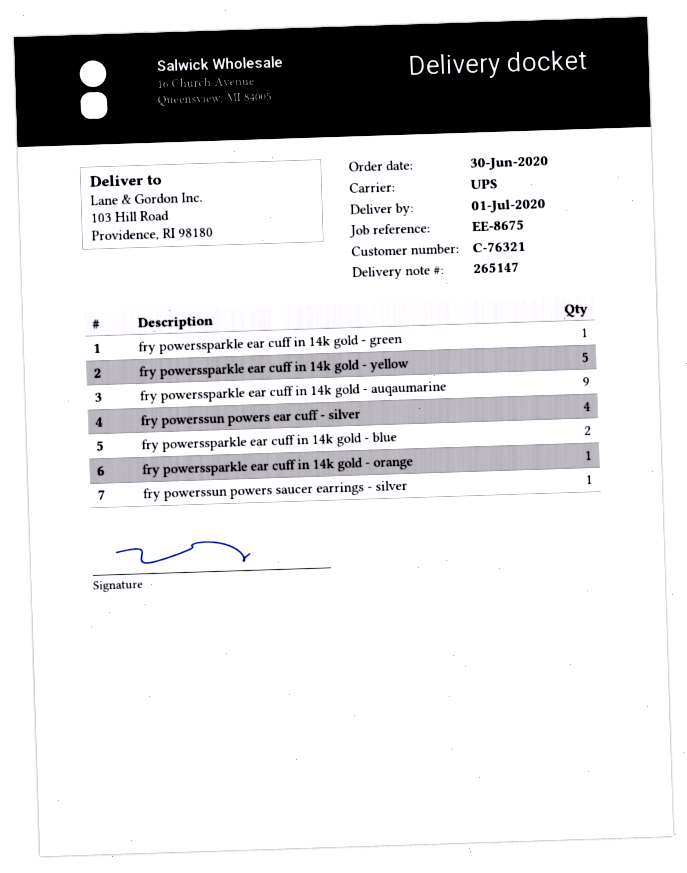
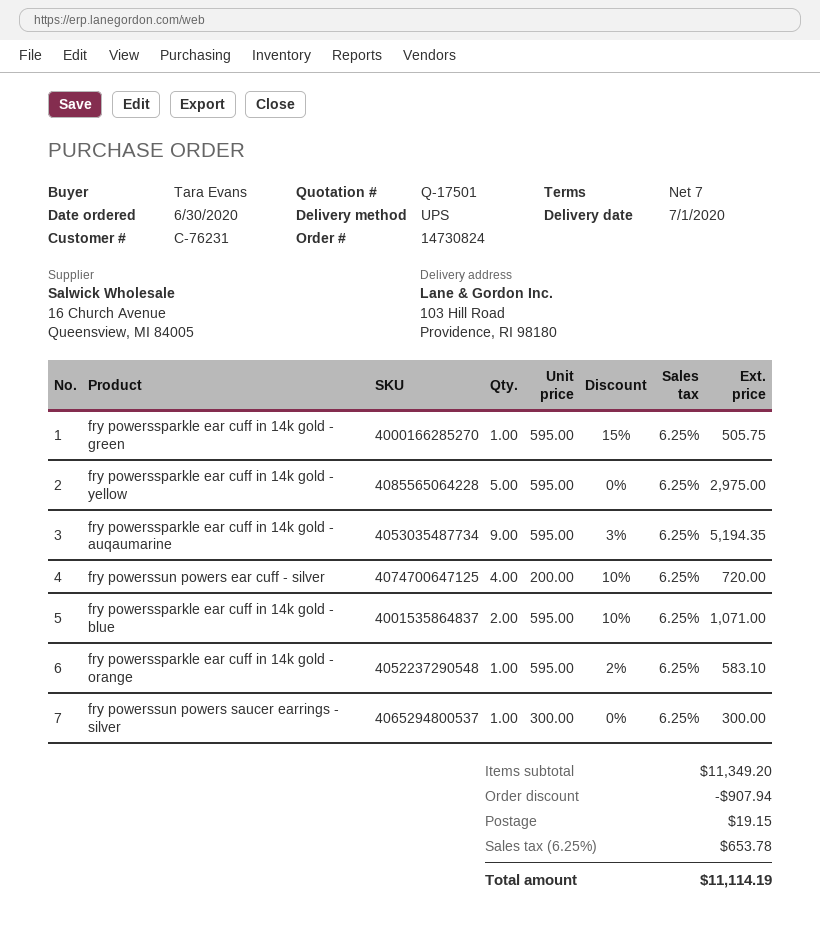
customer number: C-76321 -> C-76231

